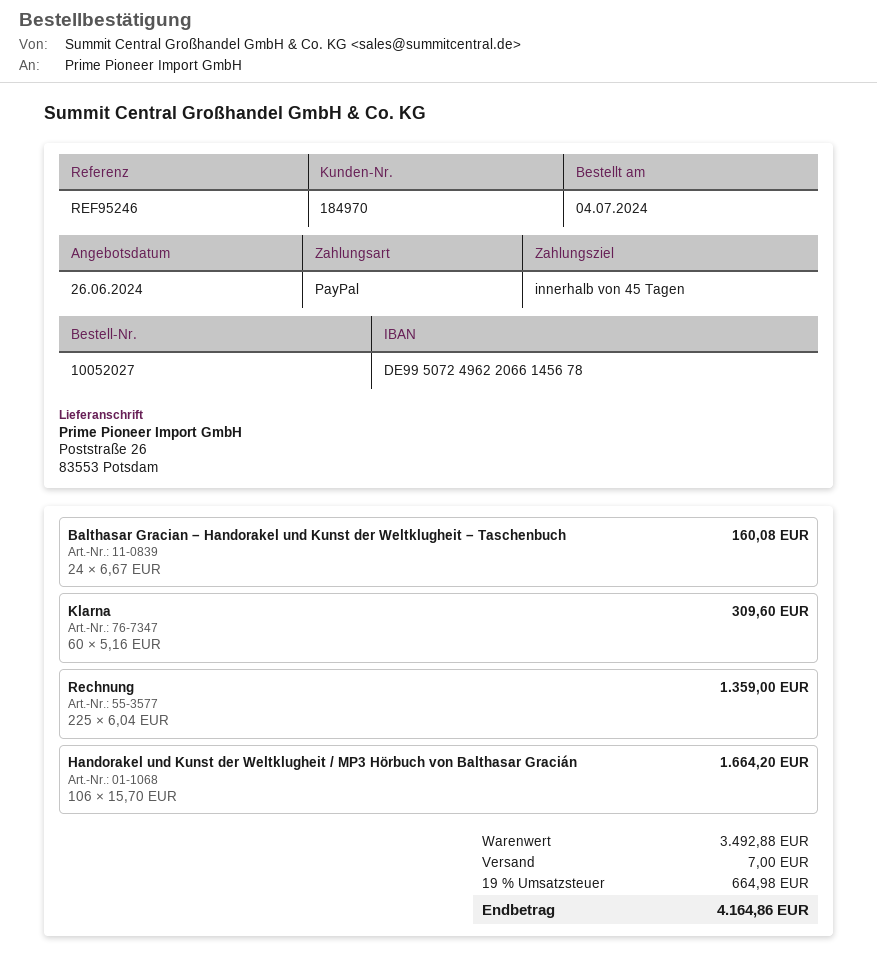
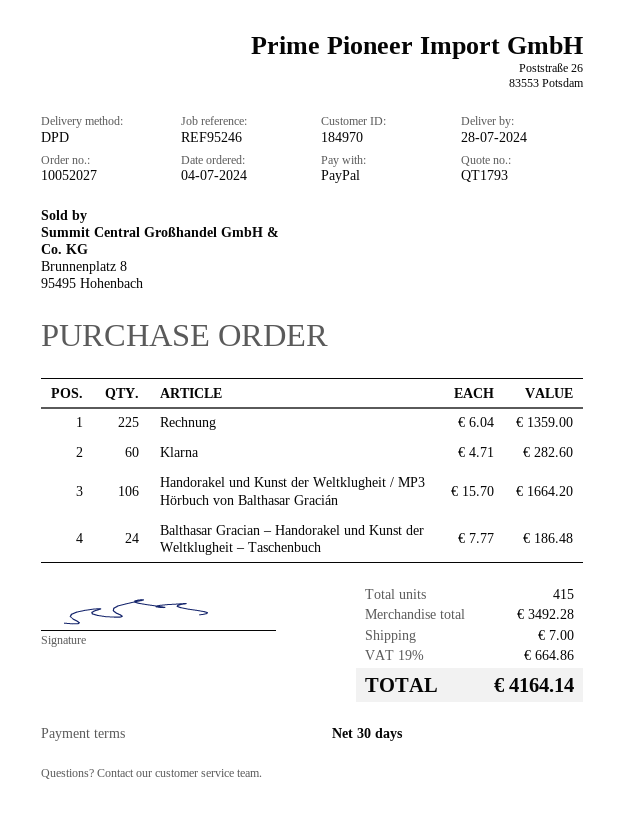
payment terms: 45 days -> 30 days
Balthasar Gracian – Handorakel und Kunst der Weltklugheit – Taschenbuch: 24 x 6.67 = 160.08 -> 24 x 7.77 = 186.48
Klarna: 60 x 5.16 = 309.60 -> 60 x 4.71 = 282.60
subtotal: 3492.88 -> 3492.28
tax: 19% = 664.98 -> 19% = 664.86
total: 4164.86 -> 4164.14

